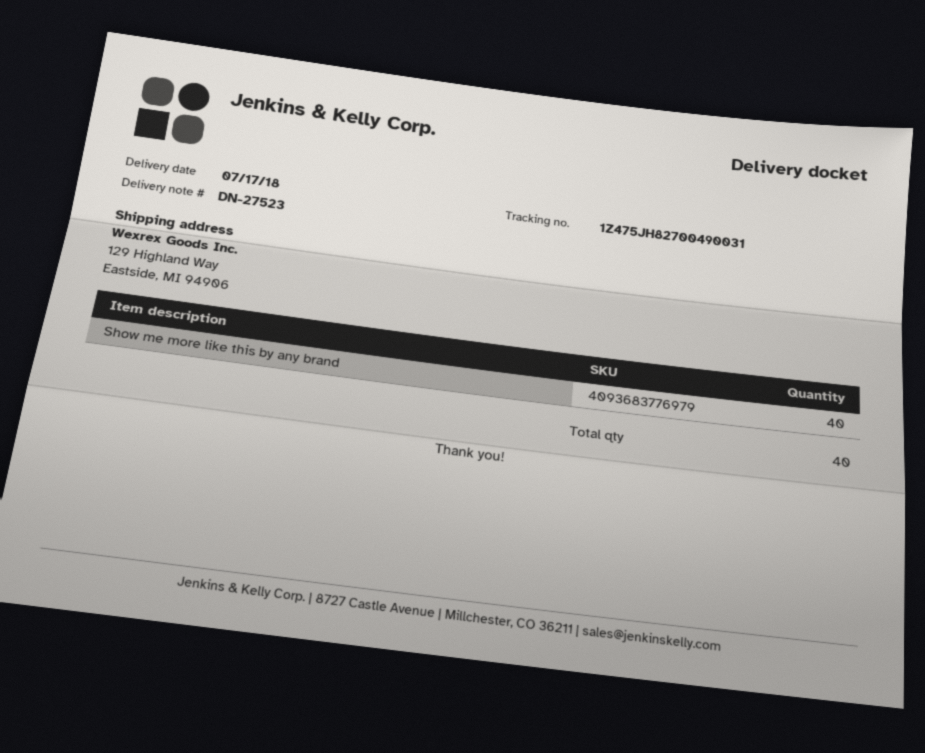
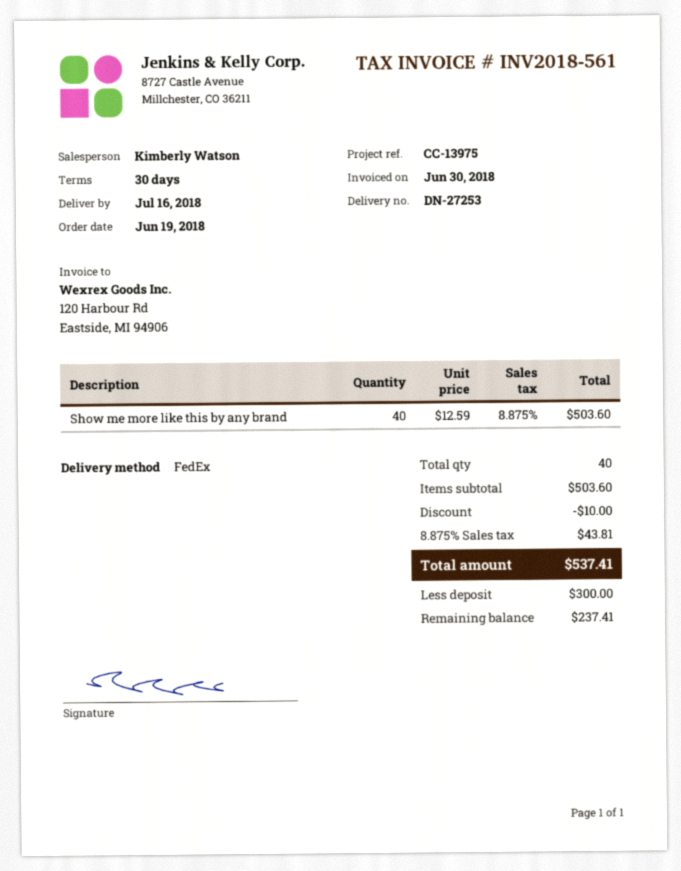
delivery note number: DN-27523 -> DN-27253
delivery date: 2018-07-17 -> 2018-07-16

